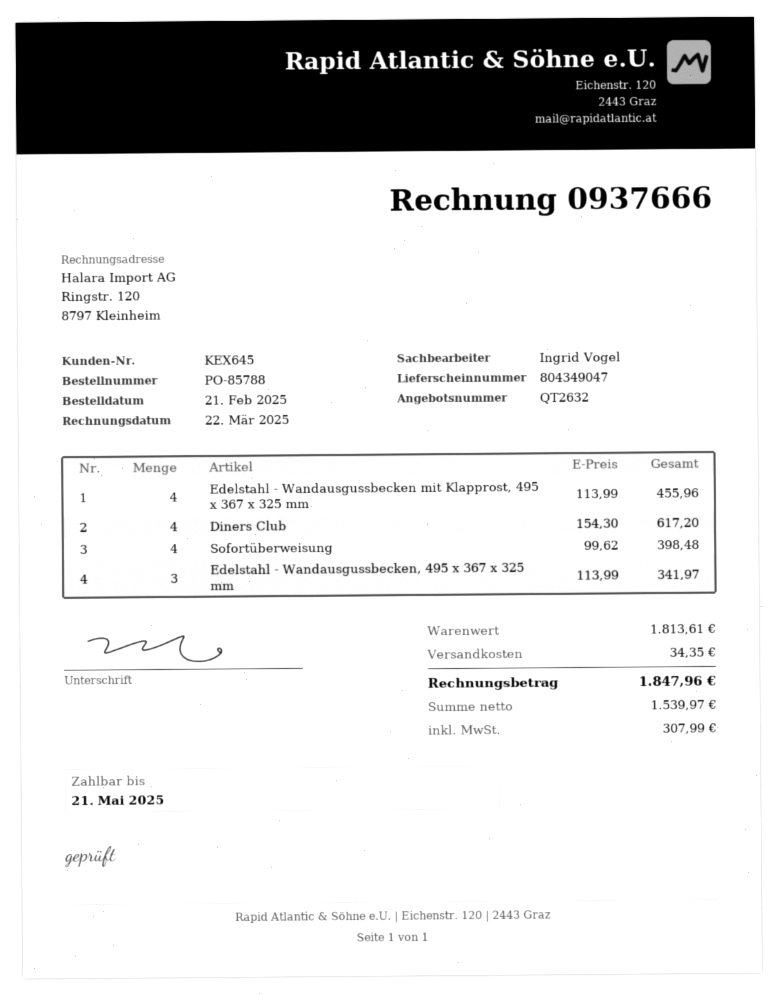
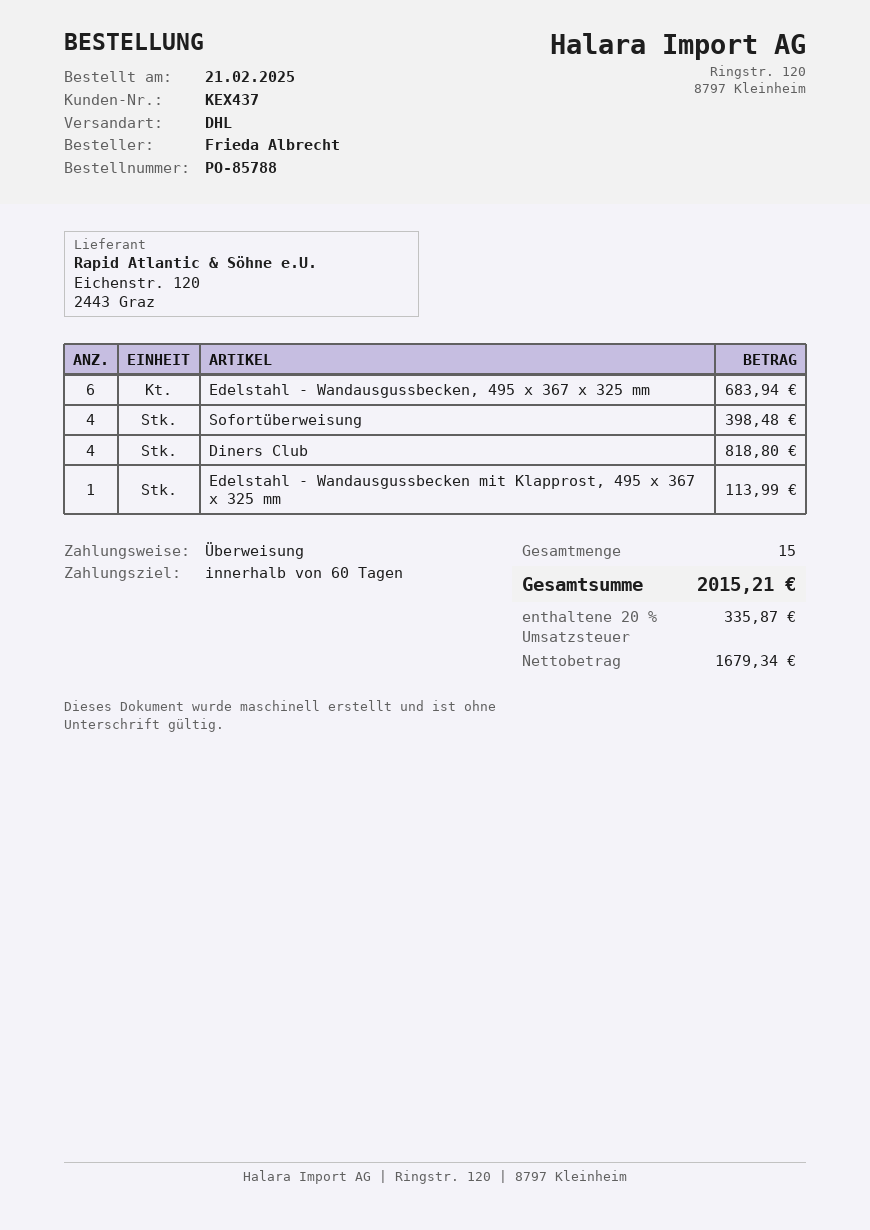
customer number: KEX645 -> KEX437
Edelstahl - Wandausgussbecken mit Klapprost, 495 x 367 x 325 mm: 4 for 455.96 -> 1 for 113.99
Diners Club: 4 for 617.20 -> 4 for 818.80
Edelstahl - Wandausgussbecken, 495 x 367 x 325 mm: 3 for 341.97 -> 6 for 683.94
shipping: 34.35 -> none
net: 1539.97 -> 1679.34
tax: 307.99 -> 335.87
total: 1847.96 -> 2015.21

